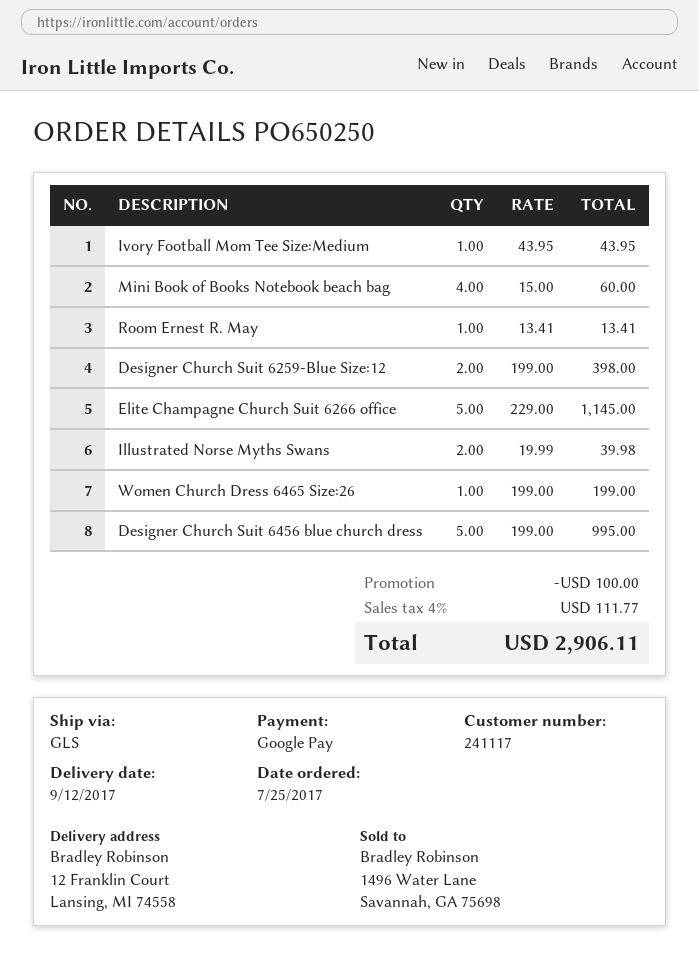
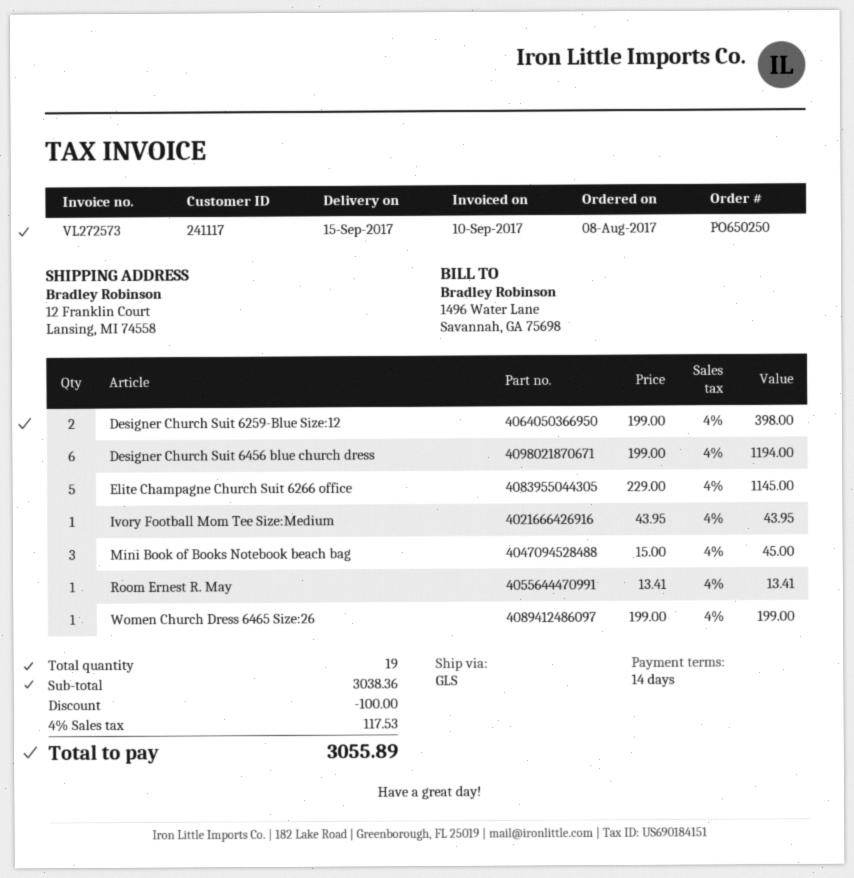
order date: 2017-07-25 -> 2017-08-08
delivery date: 2017-09-12 -> 2017-09-15
Mini Book of Books Notebook beach bag: 4 x 15.00 = 60.00 -> 3 x 15.00 = 45.00
Illustrated Norse Myths Swans: 2 x 19.99 = 39.98 -> none
Designer Church Suit 6456 blue church dress: 5 x 199.00 = 995.00 -> 6 x 199.00 = 1194.00
tax: 4% = 111.77 -> 4% = 117.53
total: 2906.11 -> 3055.89

